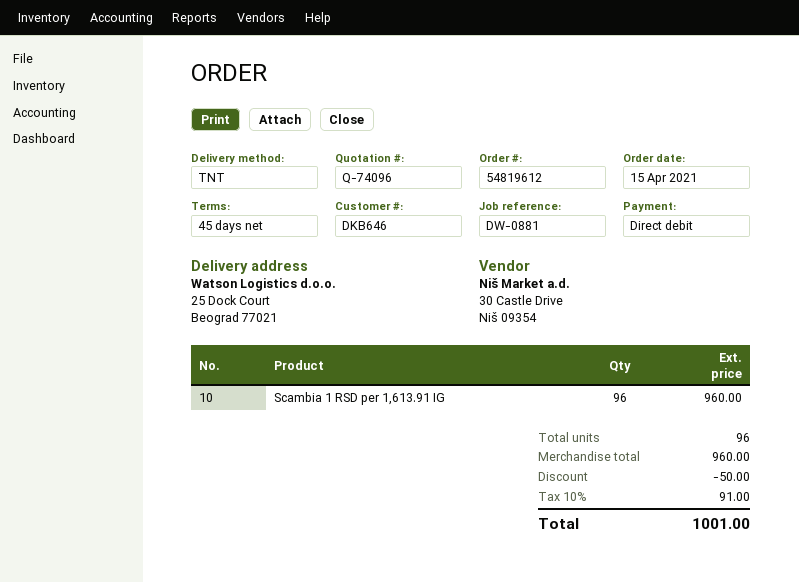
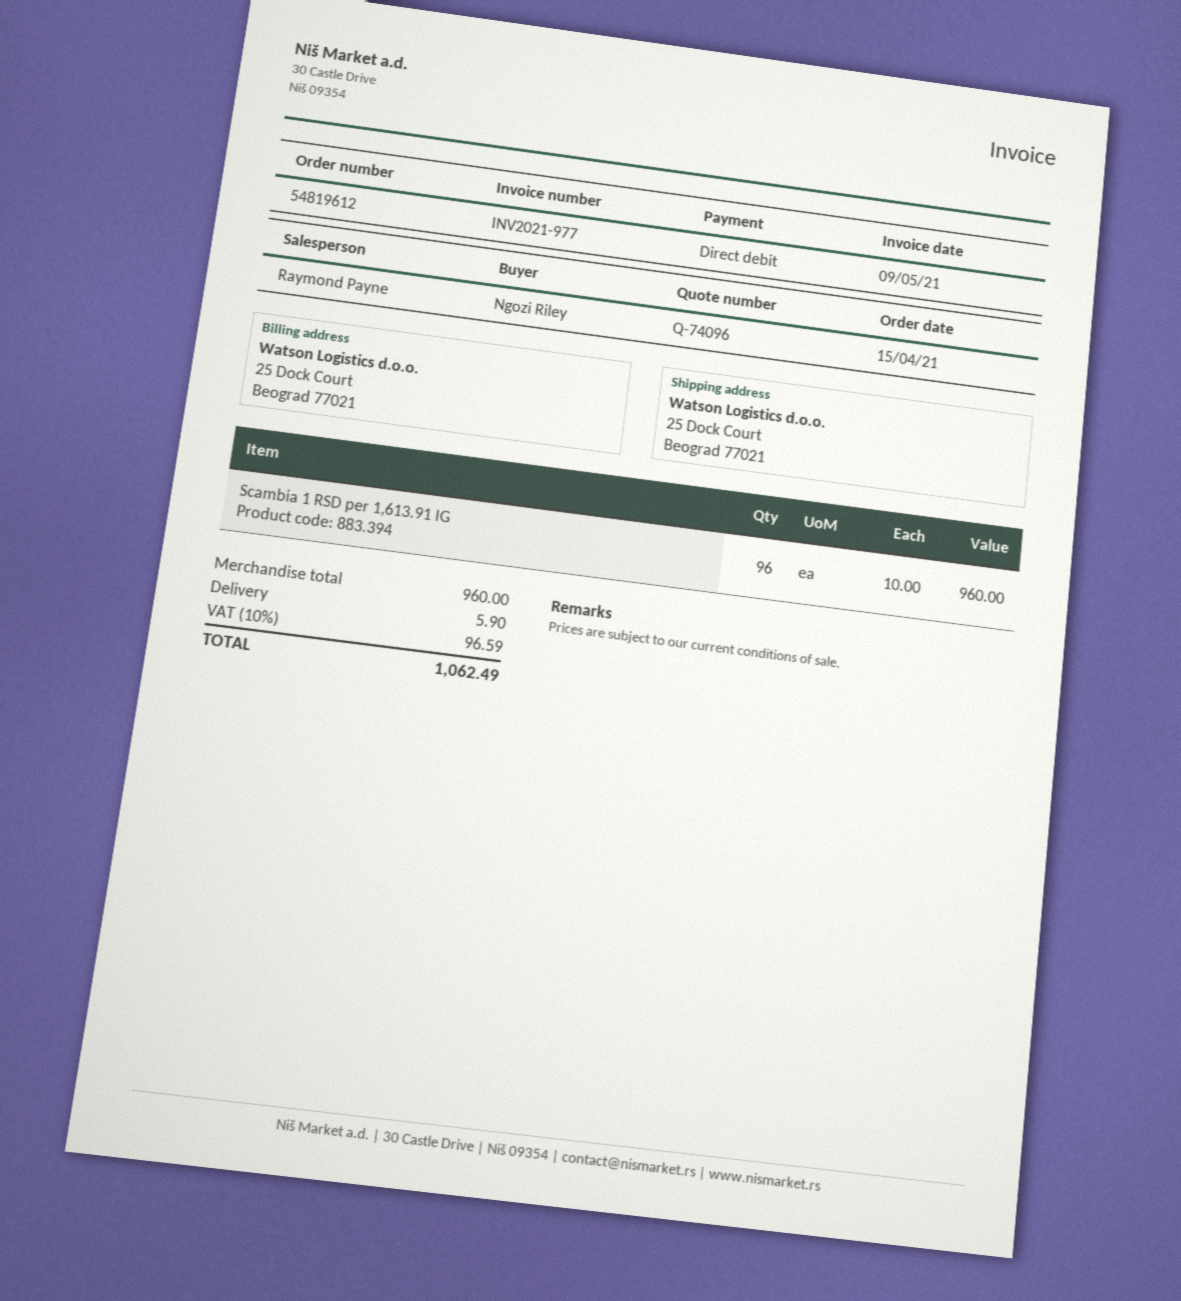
discount: 50.00 -> none
shipping: none -> 5.90
tax: 10% = 91.00 -> 10% = 96.59
total: 1001.00 -> 1062.49

